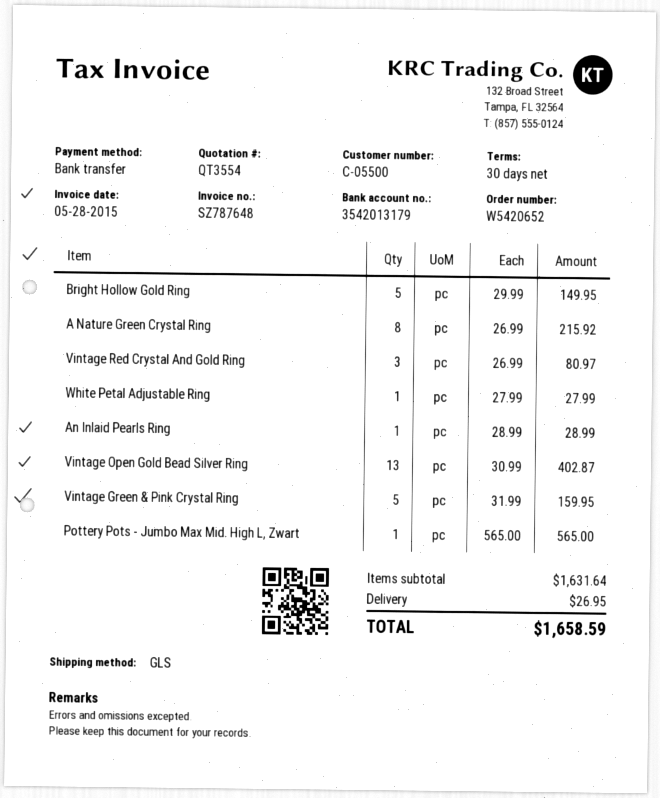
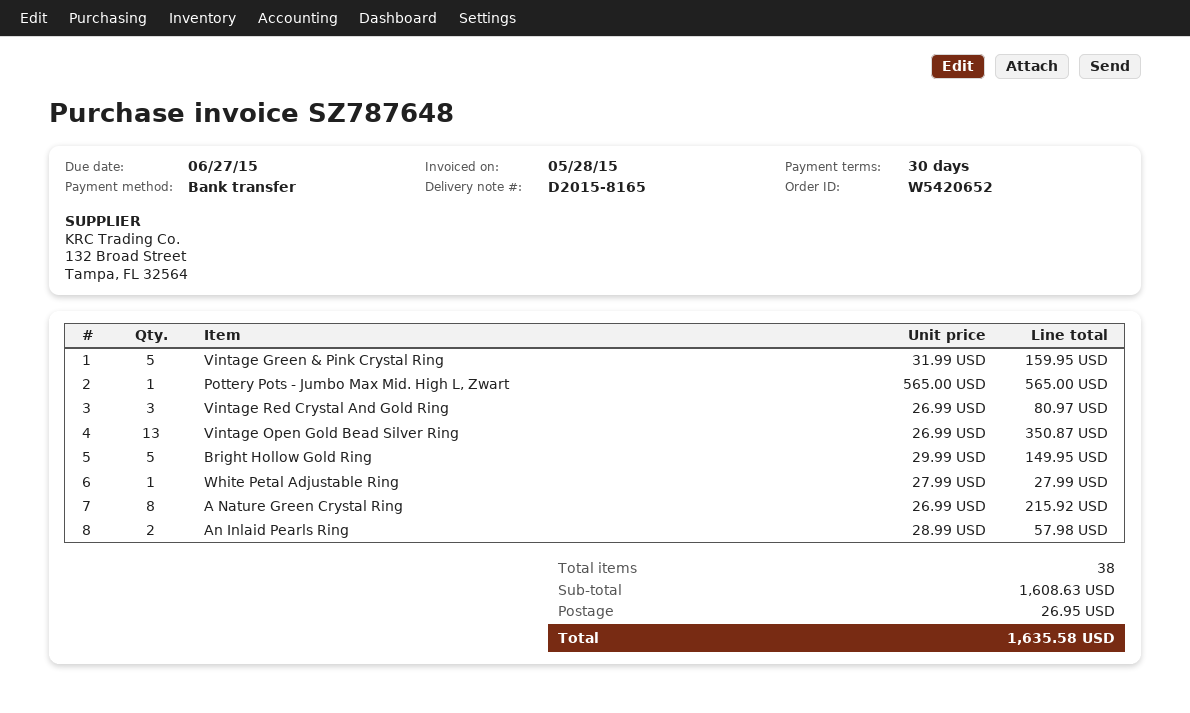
An Inlaid Pearls Ring: 1 x 28.99 = 28.99 -> 2 x 28.99 = 57.98
Vintage Open Gold Bead Silver Ring: 13 x 30.99 = 402.87 -> 13 x 26.99 = 350.87
subtotal: 1631.64 -> 1608.63
total: 1658.59 -> 1635.58

